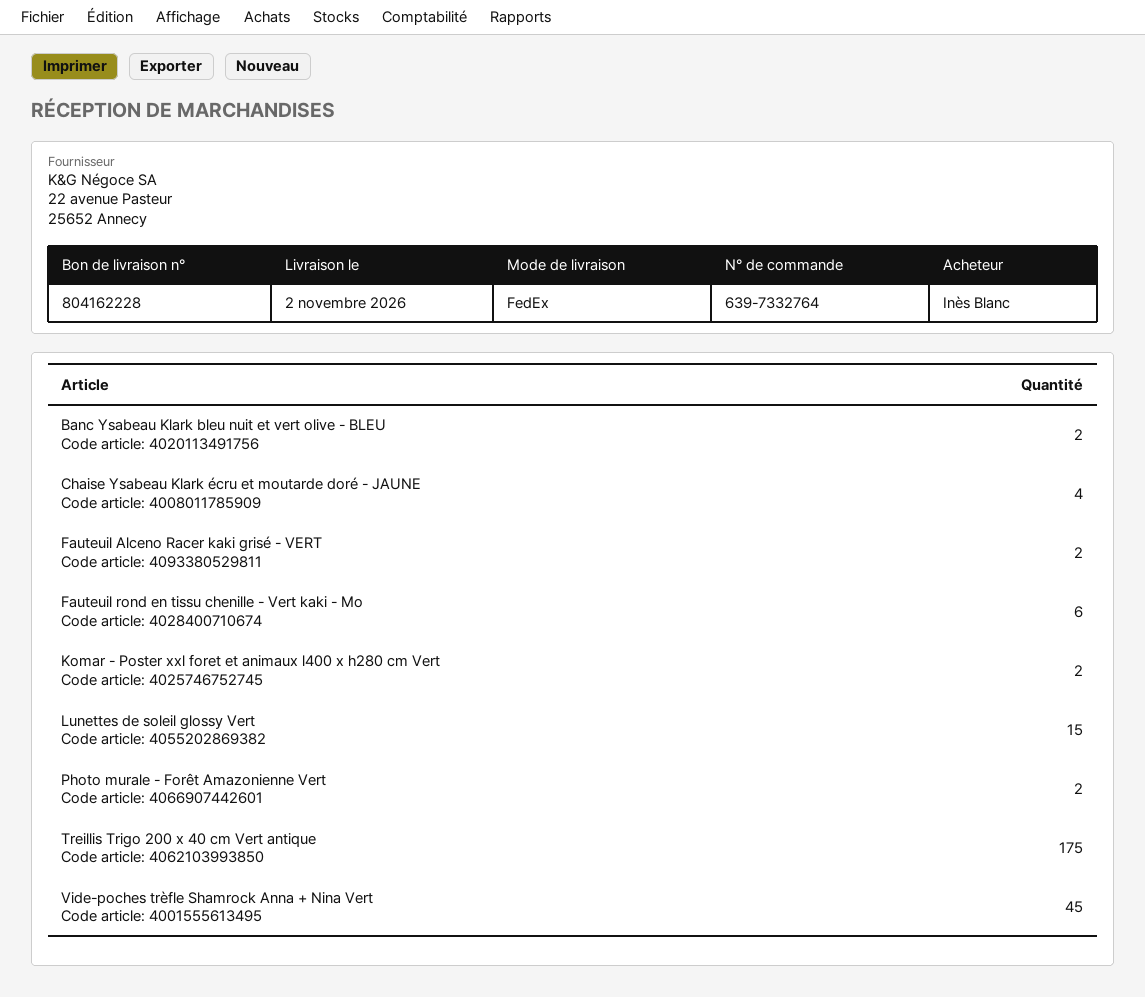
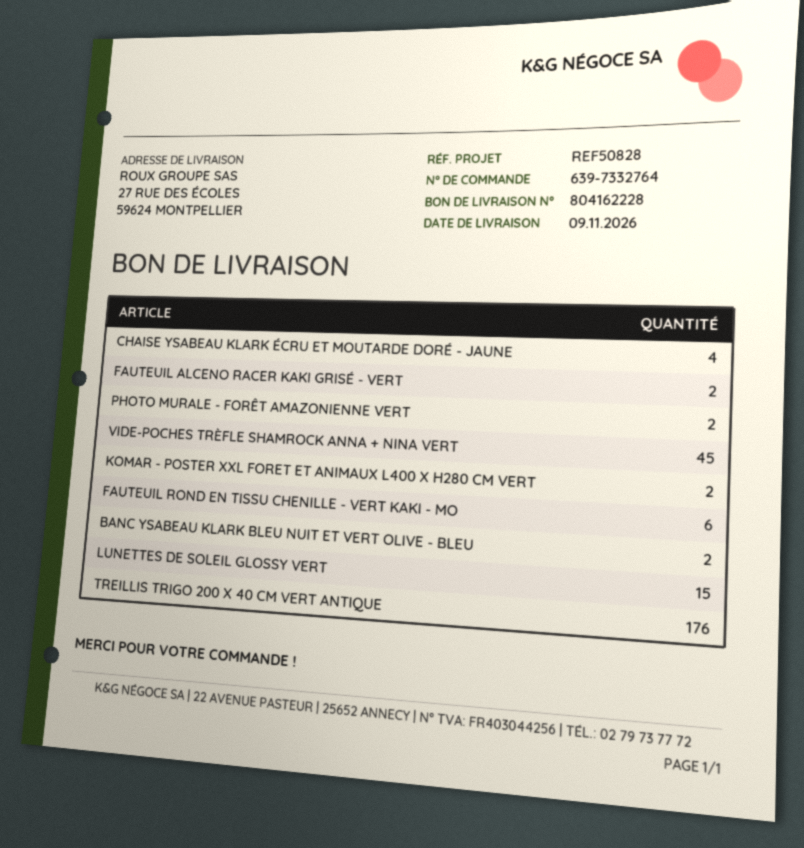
delivery date: 2026-11-02 -> 2026-11-09
Treillis Trigo 200 x 40 cm Vert antique: 175 -> 176

